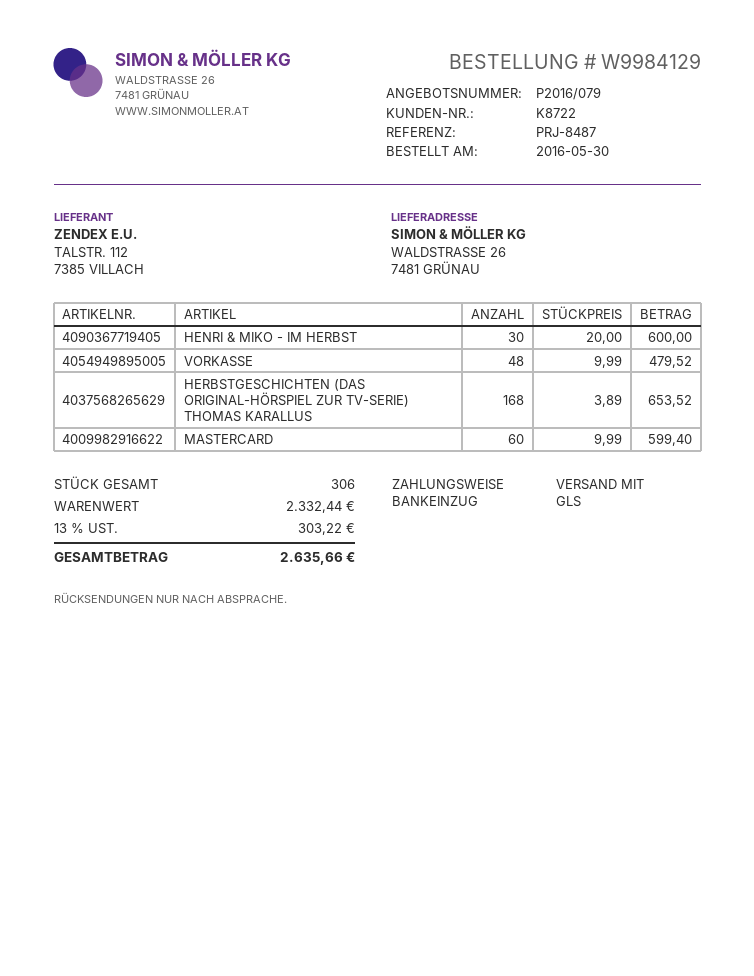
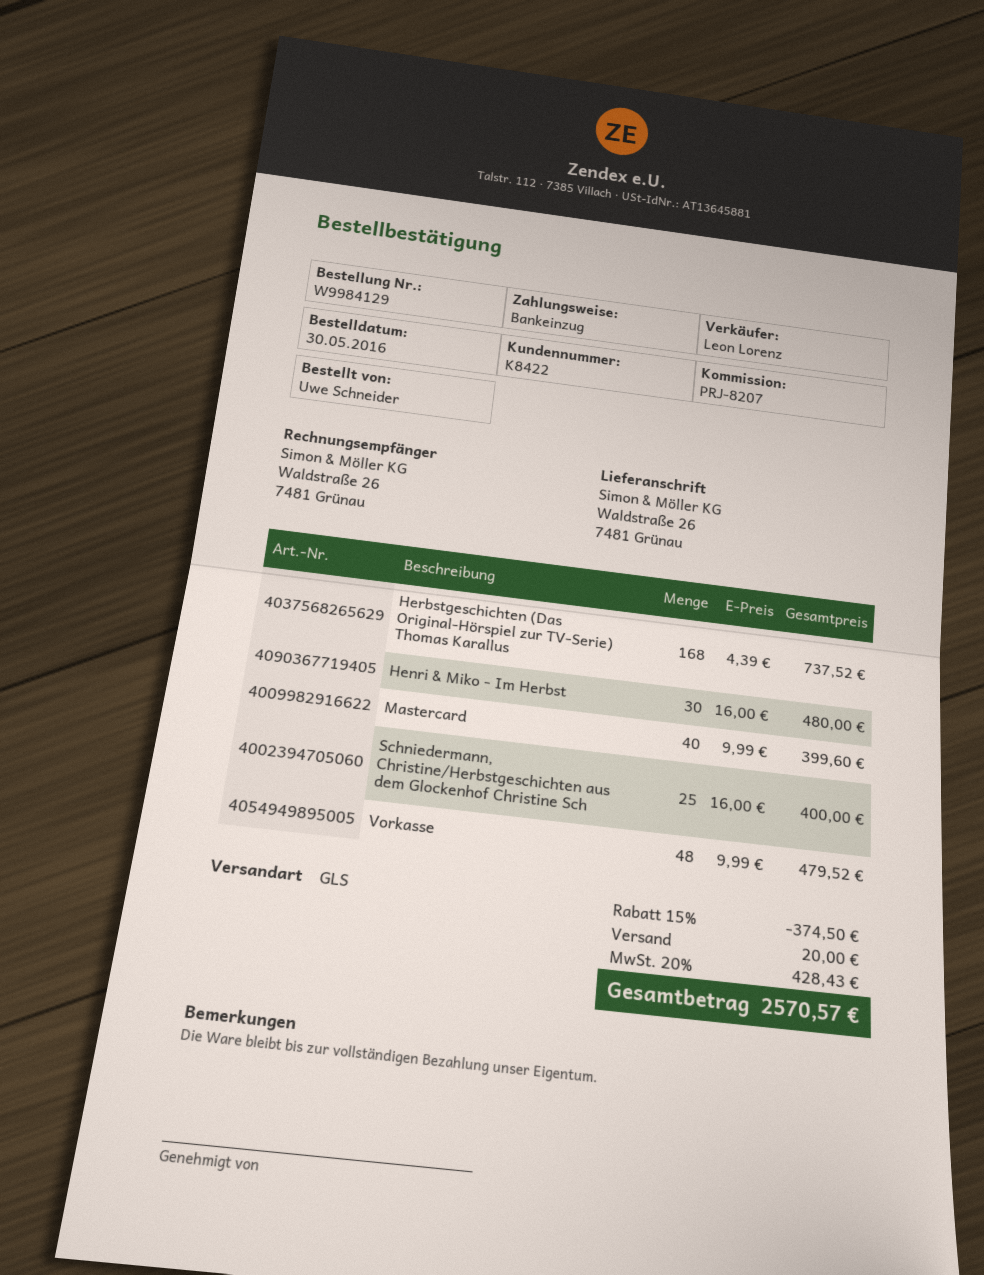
customer number: K8722 -> K8422
reference: PRJ-8487 -> PRJ-8207
HENRI & MIKO - IM HERBST: 30 x 20.00 = 600.00 -> 30 x 16.00 = 480.00
HERBSTGESCHICHTEN (DAS ORIGINAL-HÖRSPIEL ZUR TV-SERIE) THOMAS KARALLUS: 168 x 3.89 = 653.52 -> 168 x 4.39 = 737.52
MASTERCARD: 60 x 9.99 = 599.40 -> 40 x 9.99 = 399.60
Schniedermann, Christine/Herbstgeschichten aus dem Glockenhof Christine Sch: none -> 25 x 16.00 = 400.00
discount: none -> 15% = 374.50
shipping: none -> 20.00
tax: 13% = 303.22 -> 20% = 428.43
total: 2635.66 -> 2570.57

